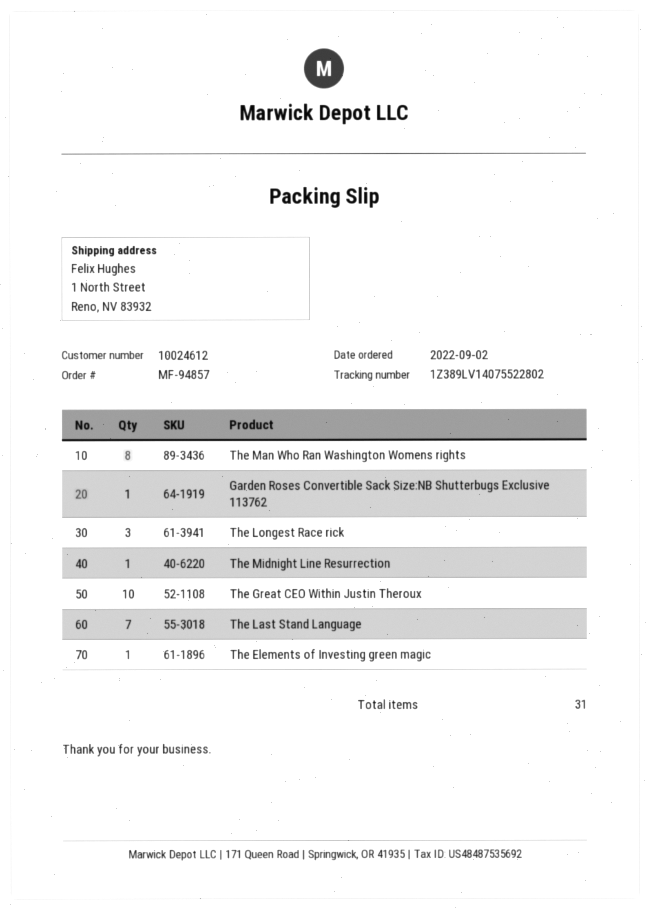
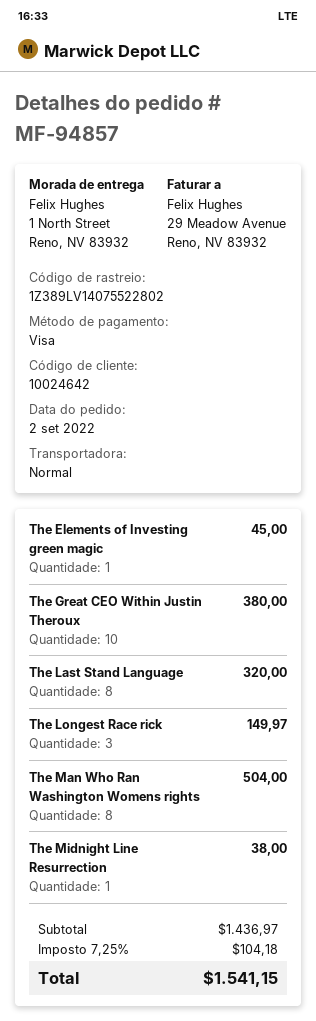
customer number: 10024612 -> 10024642
Garden Roses Convertible Sack Size:NB Shutterbugs Exclusive 113762: 1 -> none
The Last Stand Language: 7 -> 8

